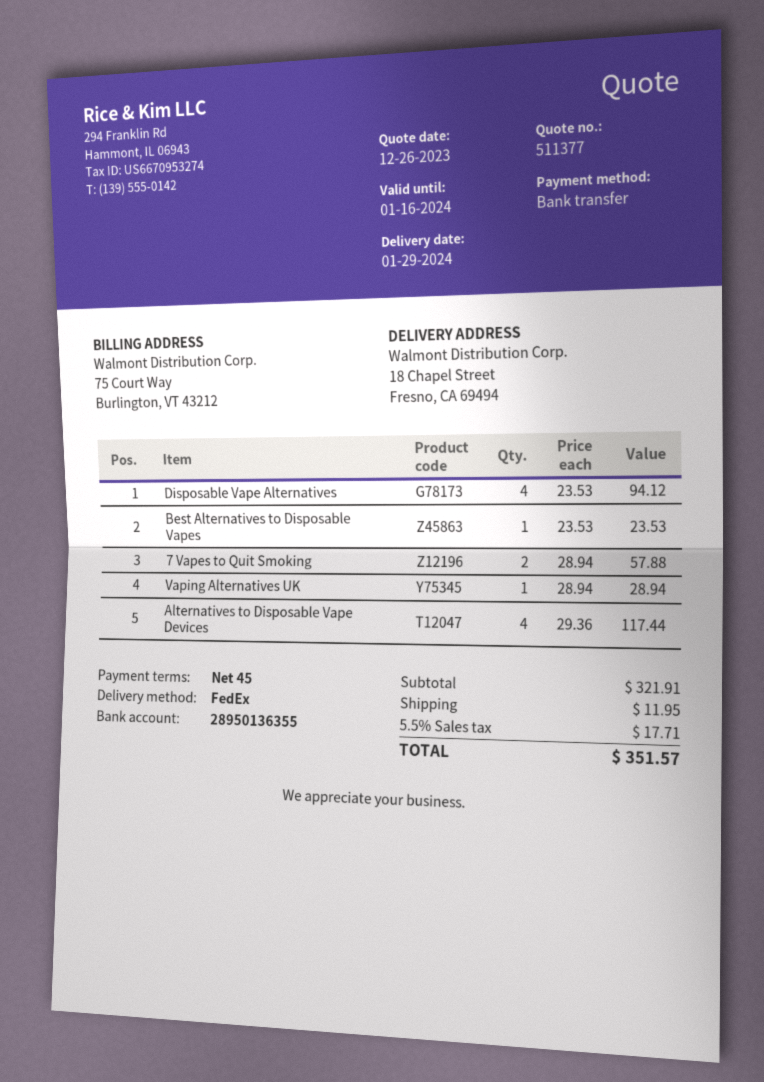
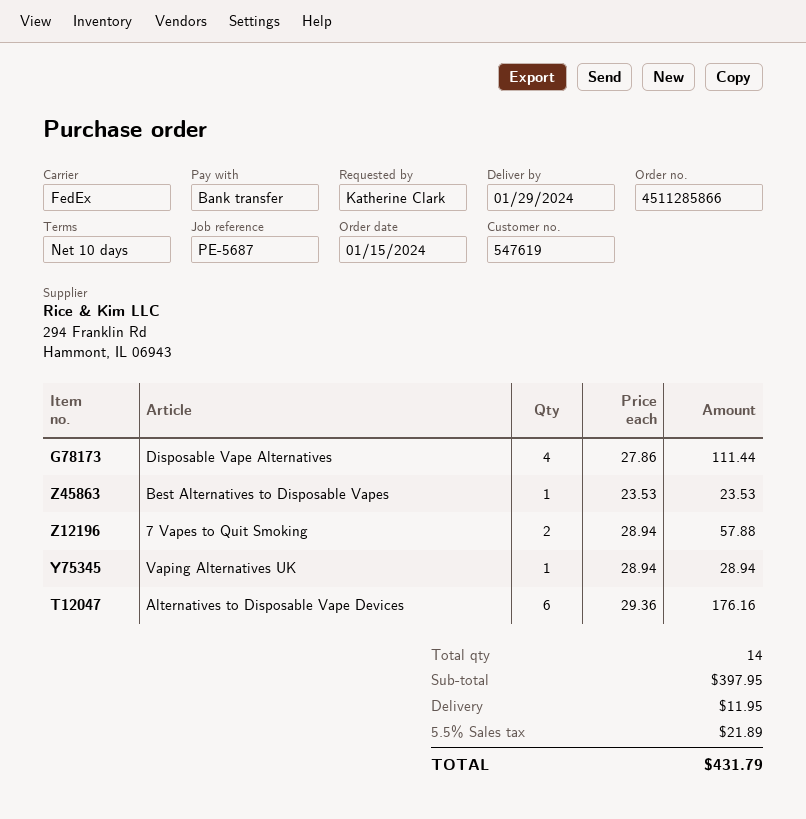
payment terms: 45 days -> 10 days
Disposable Vape Alternatives: 4 x 23.53 = 94.12 -> 4 x 27.86 = 111.44
Alternatives to Disposable Vape Devices: 4 x 29.36 = 117.44 -> 6 x 29.36 = 176.16
subtotal: 321.91 -> 397.95
tax: 5.5% = 17.71 -> 5.5% = 21.89
total: 351.57 -> 431.79

